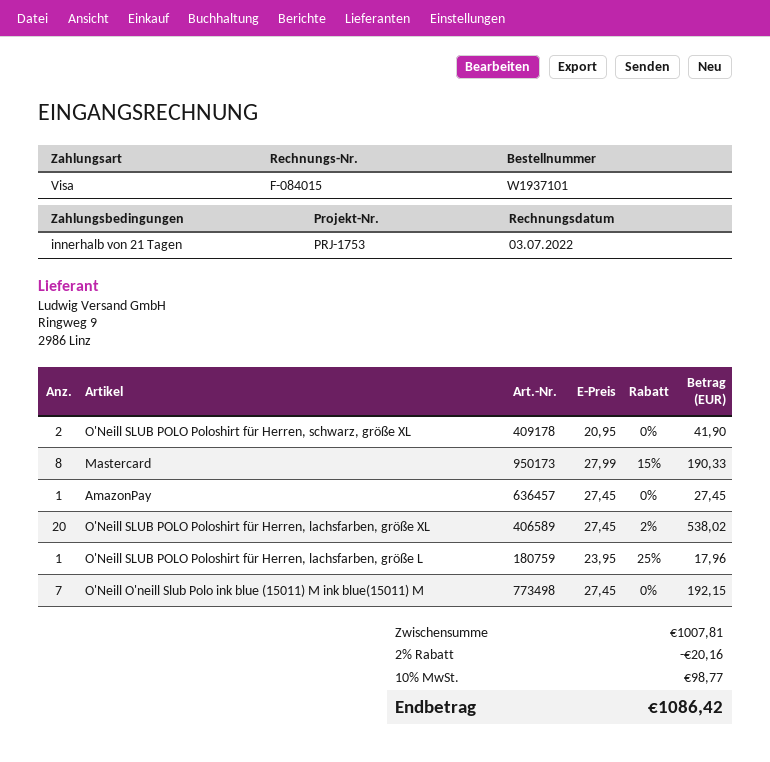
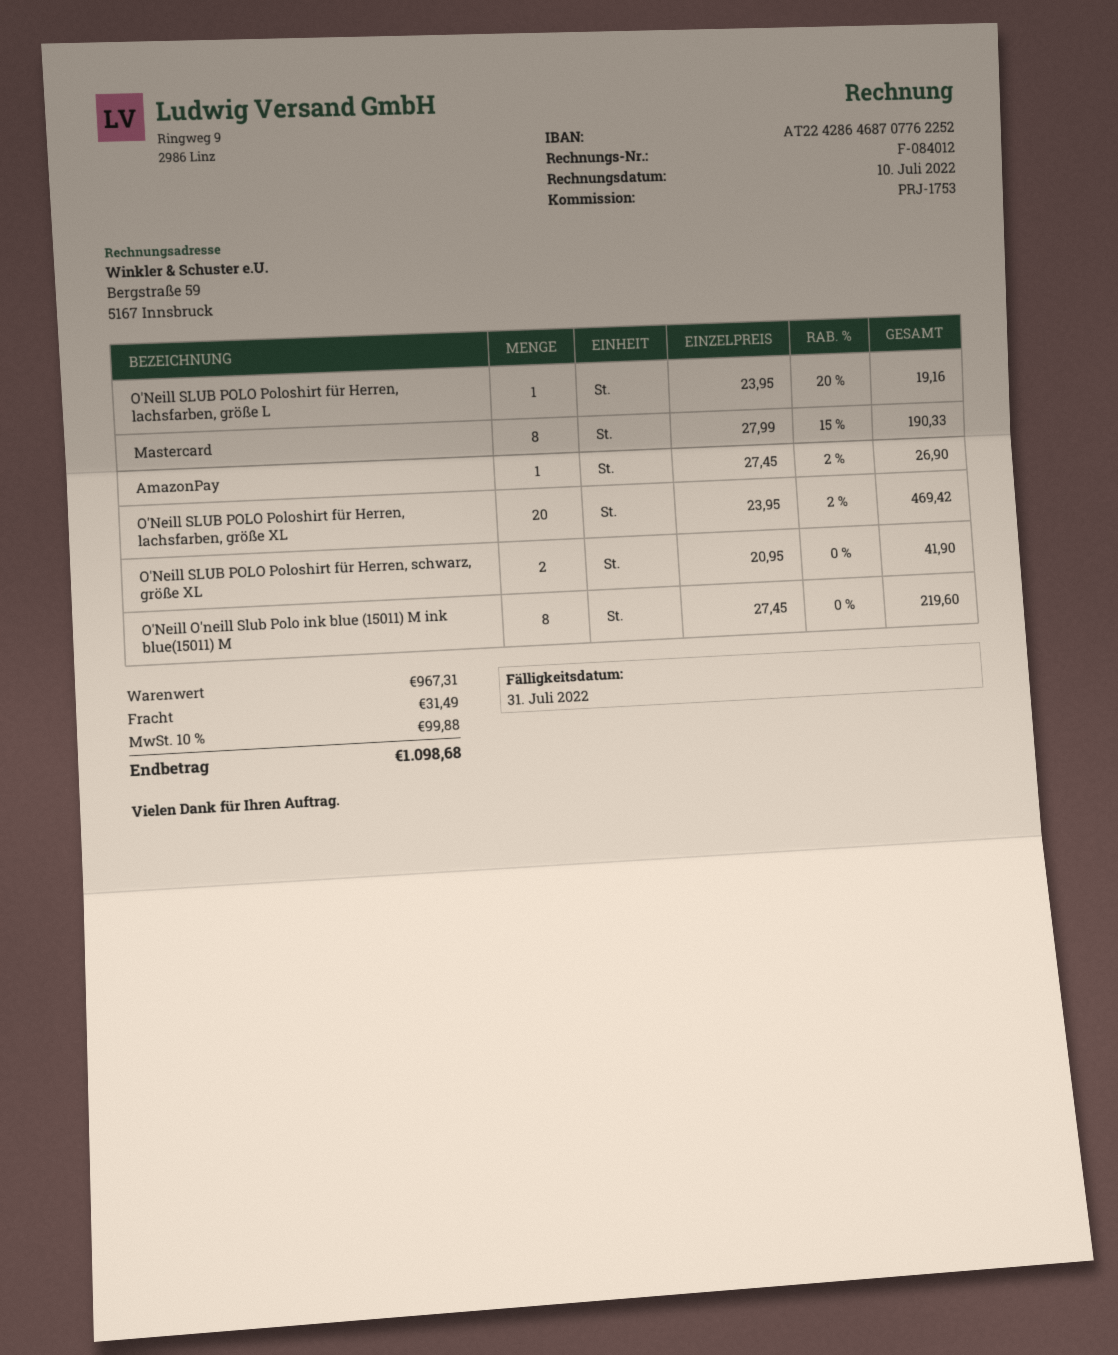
invoice number: F-084015 -> F-084012
invoice date: 2022-07-03 -> 2022-07-10
AmazonPay: 1 x 27.45 = 27.45 -> 1 x 27.45 - 2% = 26.90
O'Neill SLUB POLO Poloshirt für Herren, lachsfarben, größe XL: 20 x 27.45 - 2% = 538.02 -> 20 x 23.95 - 2% = 469.42
O'Neill SLUB POLO Poloshirt für Herren, lachsfarben, größe L: 1 x 23.95 - 25% = 17.96 -> 1 x 23.95 - 20% = 19.16
O'Neill O'neill Slub Polo ink blue (15011) M ink blue(15011) M: 7 x 27.45 = 192.15 -> 8 x 27.45 = 219.60
subtotal: 1007.81 -> 967.31
discount: 2% = 20.16 -> none
shipping: none -> 31.49
tax: 10% = 98.77 -> 10% = 99.88
total: 1086.42 -> 1098.68

